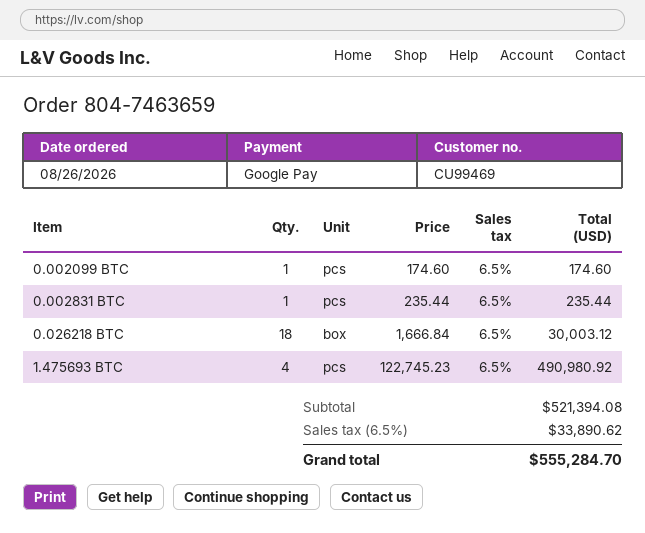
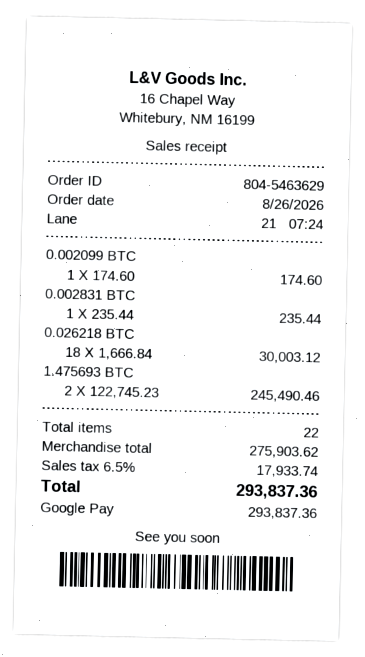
order number: 804-7463659 -> 804-5463629
1.475693 BTC: 4 x 122745.23 = 490980.92 -> 2 x 122745.23 = 245490.46
subtotal: 521394.08 -> 275903.62
tax: 6.5% = 33890.62 -> 6.5% = 17933.74
total: 555284.70 -> 293837.36

